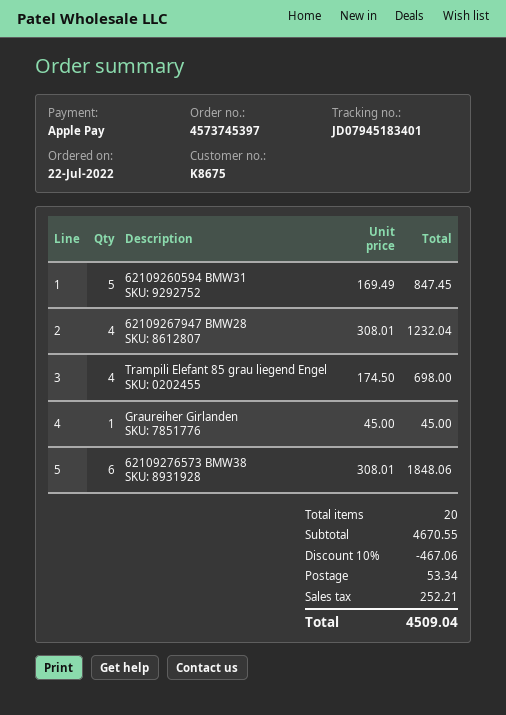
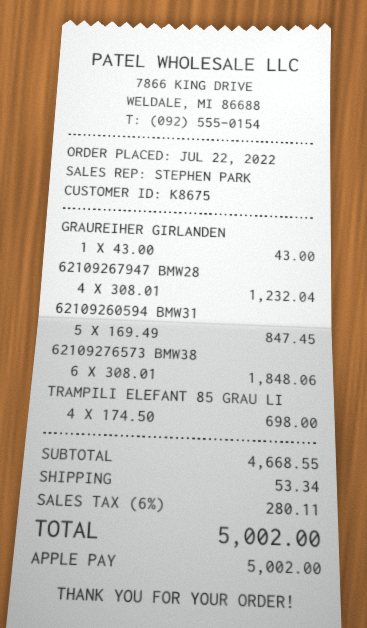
Graureiher Girlanden: 1 x 45.00 = 45.00 -> 1 x 43.00 = 43.00
subtotal: 4670.55 -> 4668.55
discount: 10% = 467.06 -> none
tax: 252.21 -> 280.11
total: 4509.04 -> 5002.00

